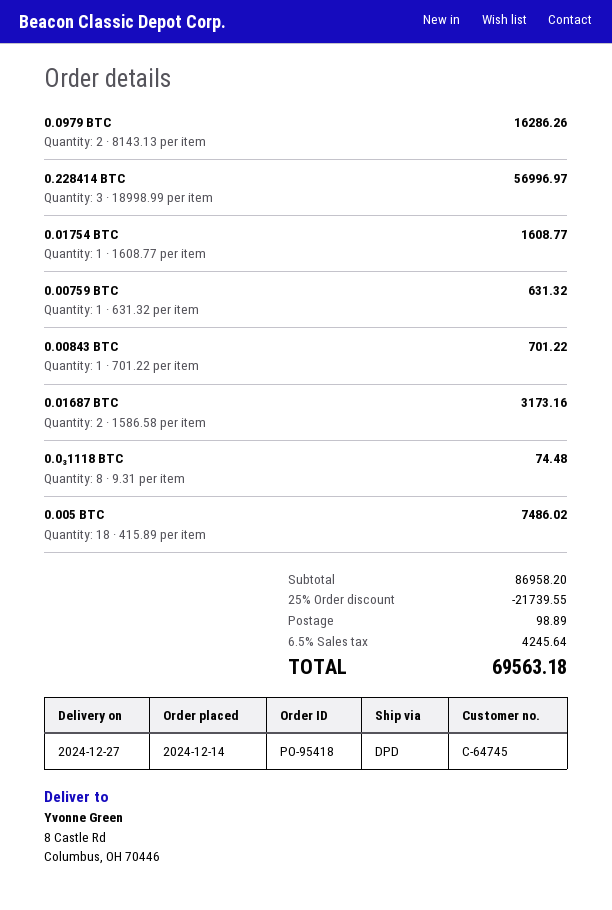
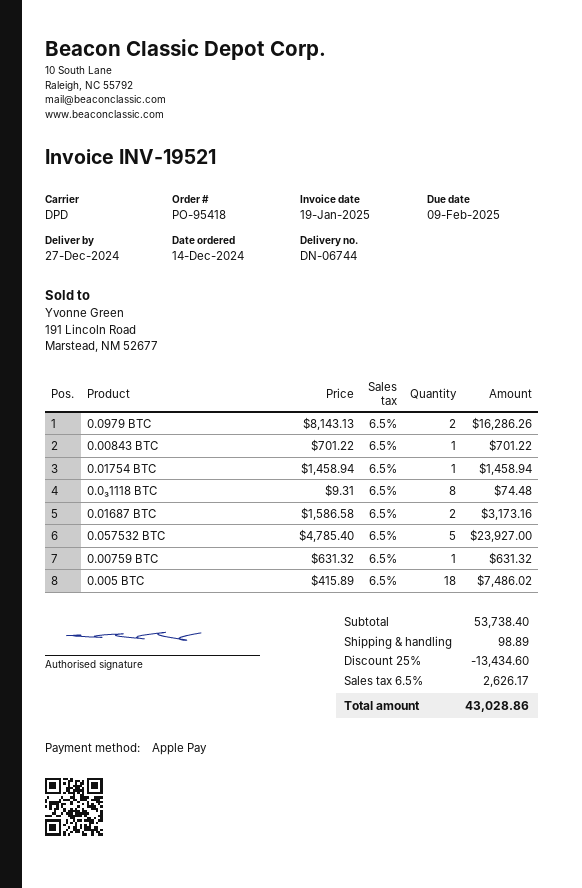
0.228414 BTC: 3 x 18998.99 = 56996.97 -> none
0.01754 BTC: 1 x 1608.77 = 1608.77 -> 1 x 1458.94 = 1458.94
0.057532 BTC: none -> 5 x 4785.40 = 23927.00
subtotal: 86958.20 -> 53738.40
discount: 25% = 21739.55 -> 25% = 13434.60
tax: 6.5% = 4245.64 -> 6.5% = 2626.17
total: 69563.18 -> 43028.86

